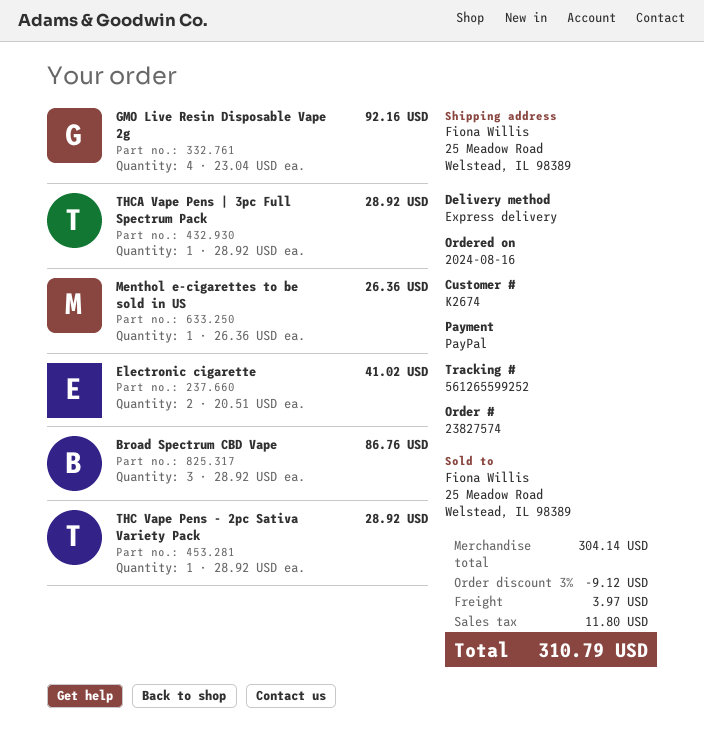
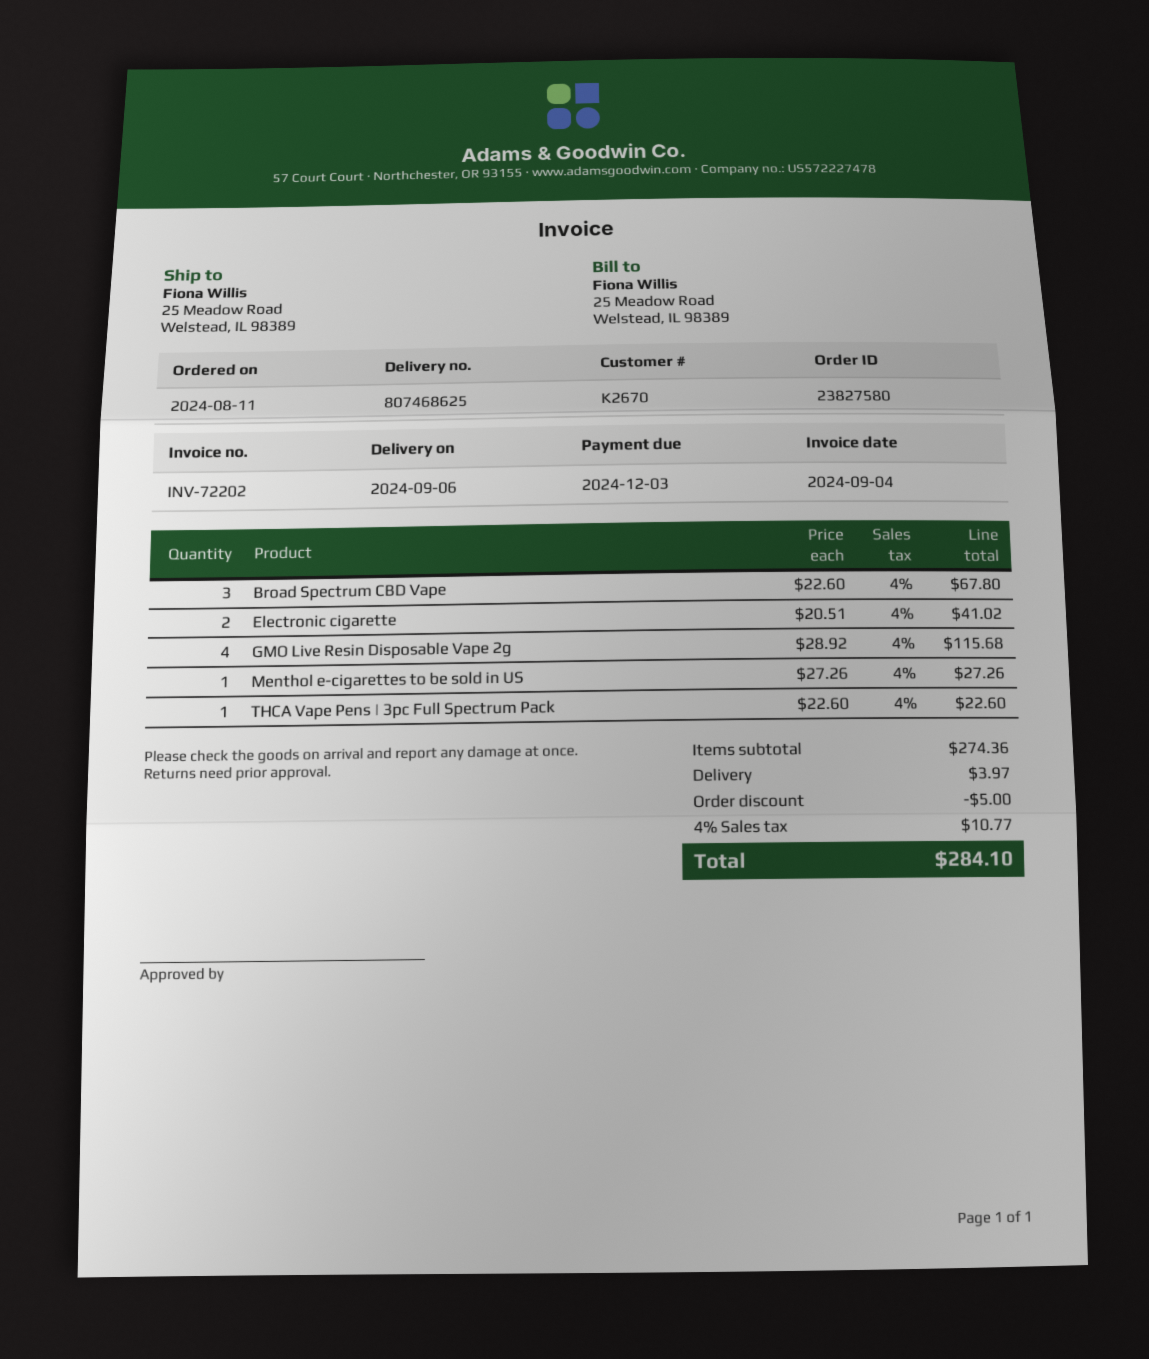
order number: 23827574 -> 23827580
order date: 2024-08-16 -> 2024-08-11
customer number: K2674 -> K2670
GMO Live Resin Disposable Vape 2g: 4 x 23.04 = 92.16 -> 4 x 28.92 = 115.68
THCA Vape Pens | 3pc Full Spectrum Pack: 1 x 28.92 = 28.92 -> 1 x 22.60 = 22.60
Menthol e-cigarettes to be sold in US: 1 x 26.36 = 26.36 -> 1 x 27.26 = 27.26
Broad Spectrum CBD Vape: 3 x 28.92 = 86.76 -> 3 x 22.60 = 67.80
THC Vape Pens - 2pc Sativa Variety Pack: 1 x 28.92 = 28.92 -> none
subtotal: 304.14 -> 274.36
discount: 9.12 -> 5.00
tax: 11.80 -> 10.77
total: 310.79 -> 284.10

